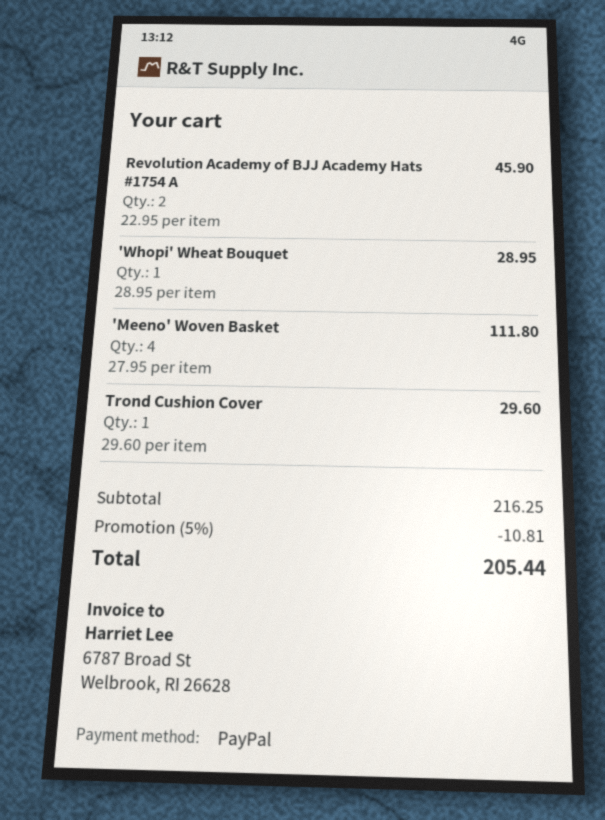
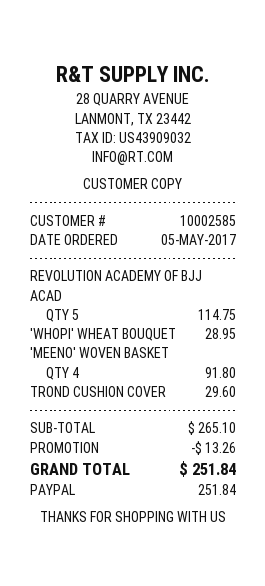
Revolution Academy of BJJ Academy Hats #1754 A: 2 for 45.90 -> 5 for 114.75
'Meeno' Woven Basket: 4 for 111.80 -> 4 for 91.80
subtotal: 216.25 -> 265.10
discount: 10.81 -> 13.26
total: 205.44 -> 251.84

